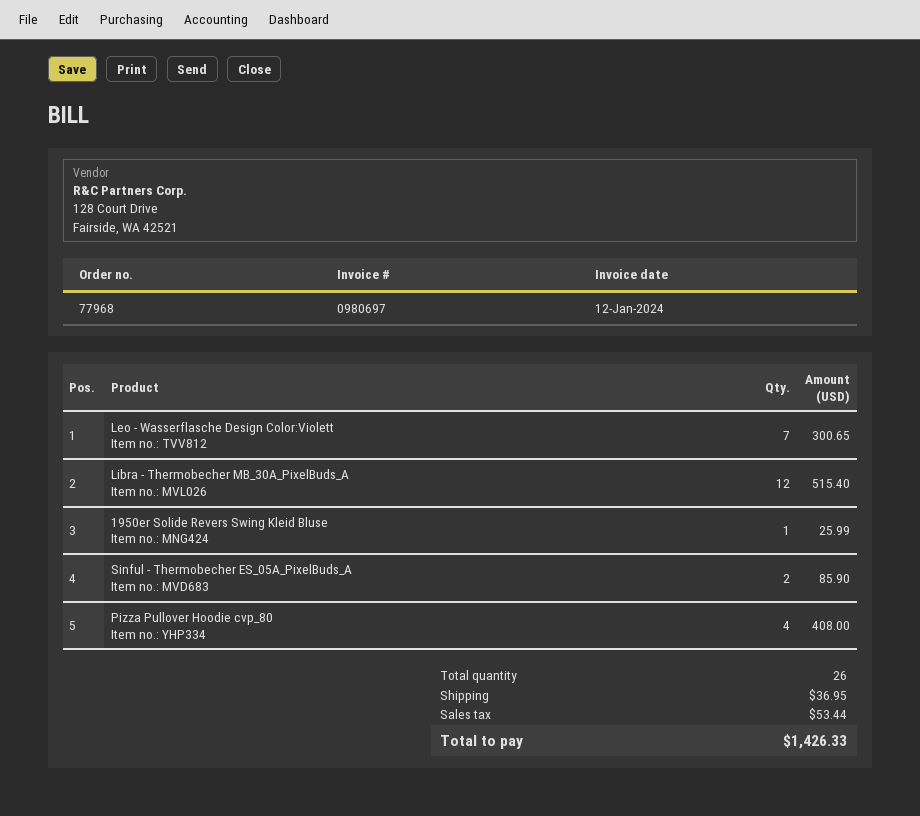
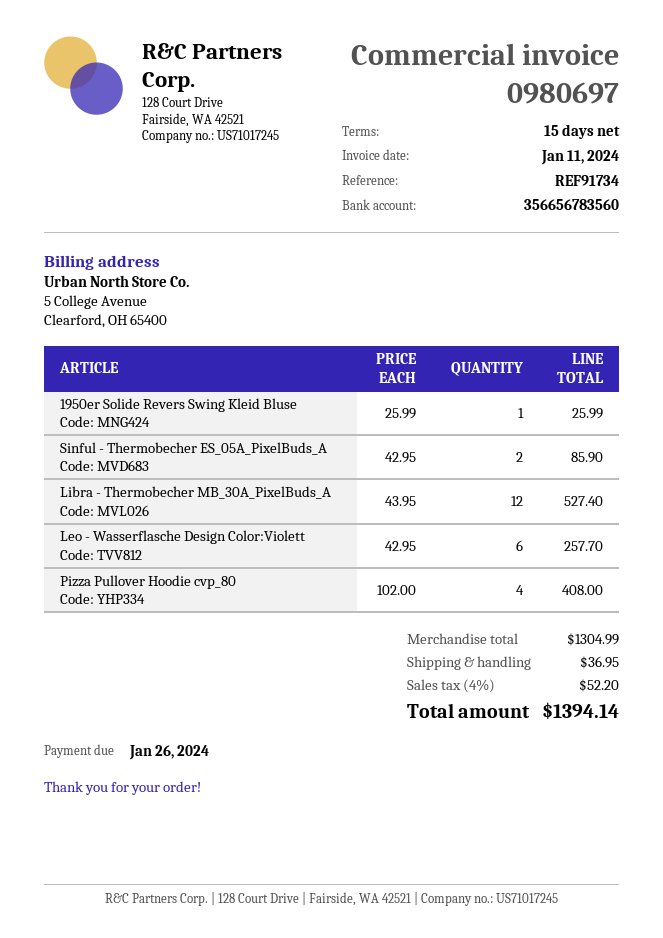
invoice date: 2024-01-12 -> 2024-01-11
Leo - Wasserflasche Design Color:Violett: 7 for 300.65 -> 6 for 257.70
Libra - Thermobecher MB_30A_PixelBuds_A: 12 for 515.40 -> 12 for 527.40
tax: 53.44 -> 52.20
total: 1426.33 -> 1394.14

